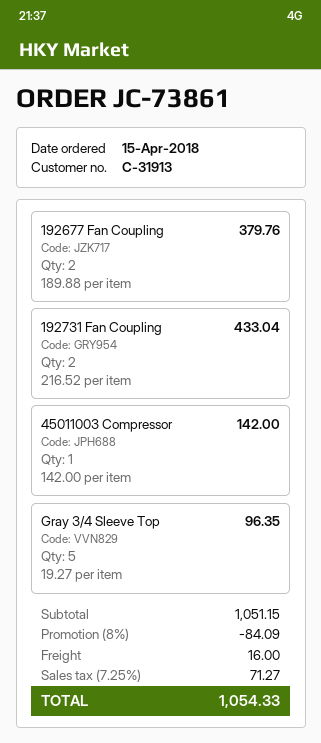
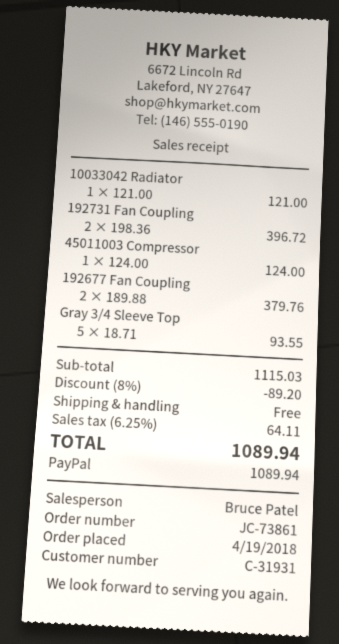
order date: 2018-04-15 -> 2018-04-19
customer number: C-31913 -> C-31931
192731 Fan Coupling: 2 x 216.52 = 433.04 -> 2 x 198.36 = 396.72
45011003 Compressor: 1 x 142.00 = 142.00 -> 1 x 124.00 = 124.00
Gray 3/4 Sleeve Top: 5 x 19.27 = 96.35 -> 5 x 18.71 = 93.55
10033042 Radiator: none -> 1 x 121.00 = 121.00
subtotal: 1051.15 -> 1115.03
discount: 8% = 84.09 -> 8% = 89.20
shipping: 16.00 -> 0.00
tax: 7.25% = 71.27 -> 6.25% = 64.11
total: 1054.33 -> 1089.94

